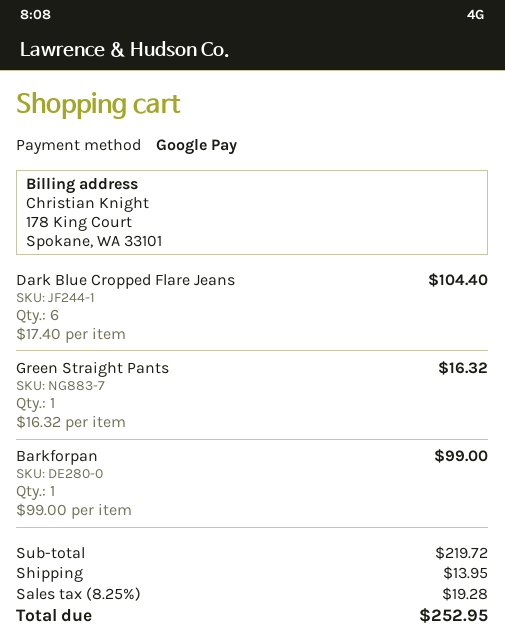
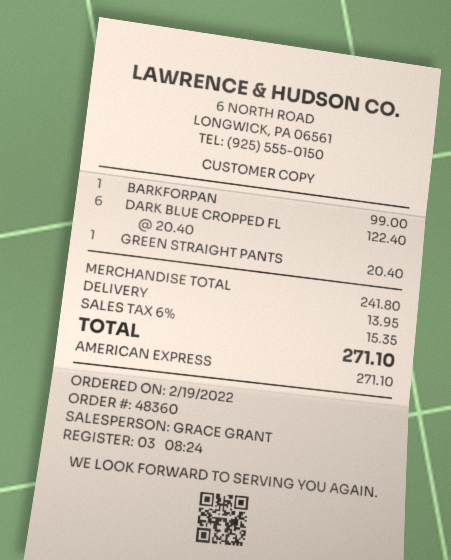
payment method: Google Pay -> American Express
Dark Blue Cropped Flare Jeans: 6 x 17.40 = 104.40 -> 6 x 20.40 = 122.40
Green Straight Pants: 1 x 16.32 = 16.32 -> 1 x 20.40 = 20.40
subtotal: 219.72 -> 241.80
tax: 8.25% = 19.28 -> 6% = 15.35
total: 252.95 -> 271.10

